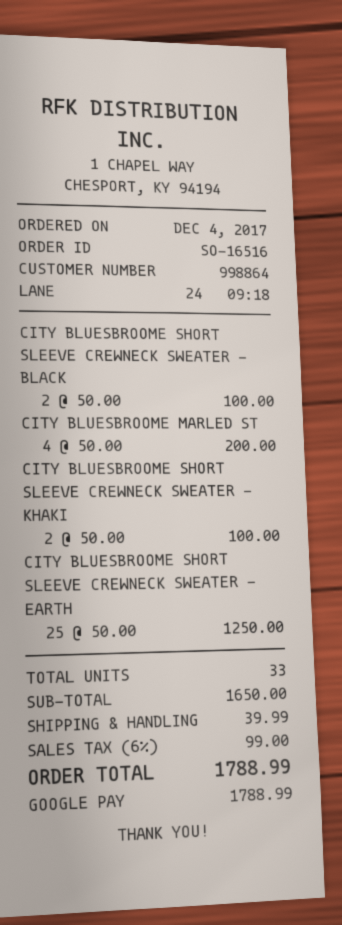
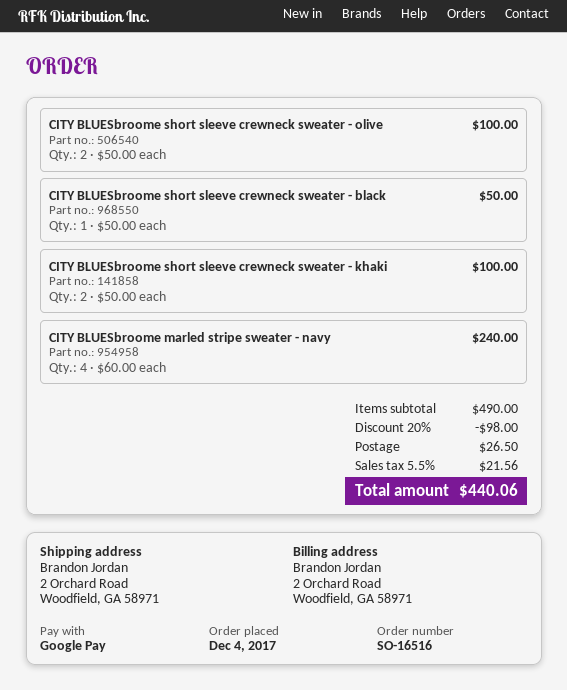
CITY BLUESBROOME SHORT SLEEVE CREWNECK SWEATER - BLACK: 2 x 50.00 = 100.00 -> 1 x 50.00 = 50.00
CITY BLUESBROOME MARLED ST: 4 x 50.00 = 200.00 -> 4 x 60.00 = 240.00
CITY BLUESBROOME SHORT SLEEVE CREWNECK SWEATER - EARTH: 25 x 50.00 = 1250.00 -> none
CITY BLUESbroome short sleeve crewneck sweater - olive: none -> 2 x 50.00 = 100.00
subtotal: 1650.00 -> 490.00
discount: none -> 20% = 98.00
shipping: 39.99 -> 26.50
tax: 6% = 99.00 -> 5.5% = 21.56
total: 1788.99 -> 440.06

